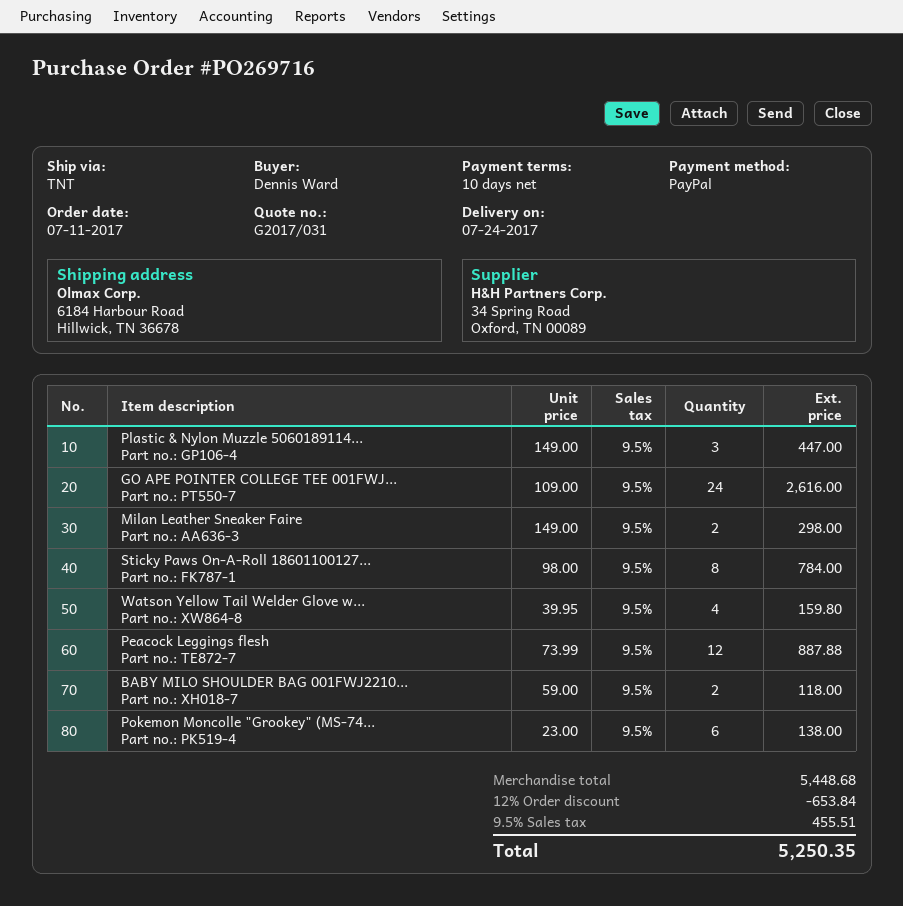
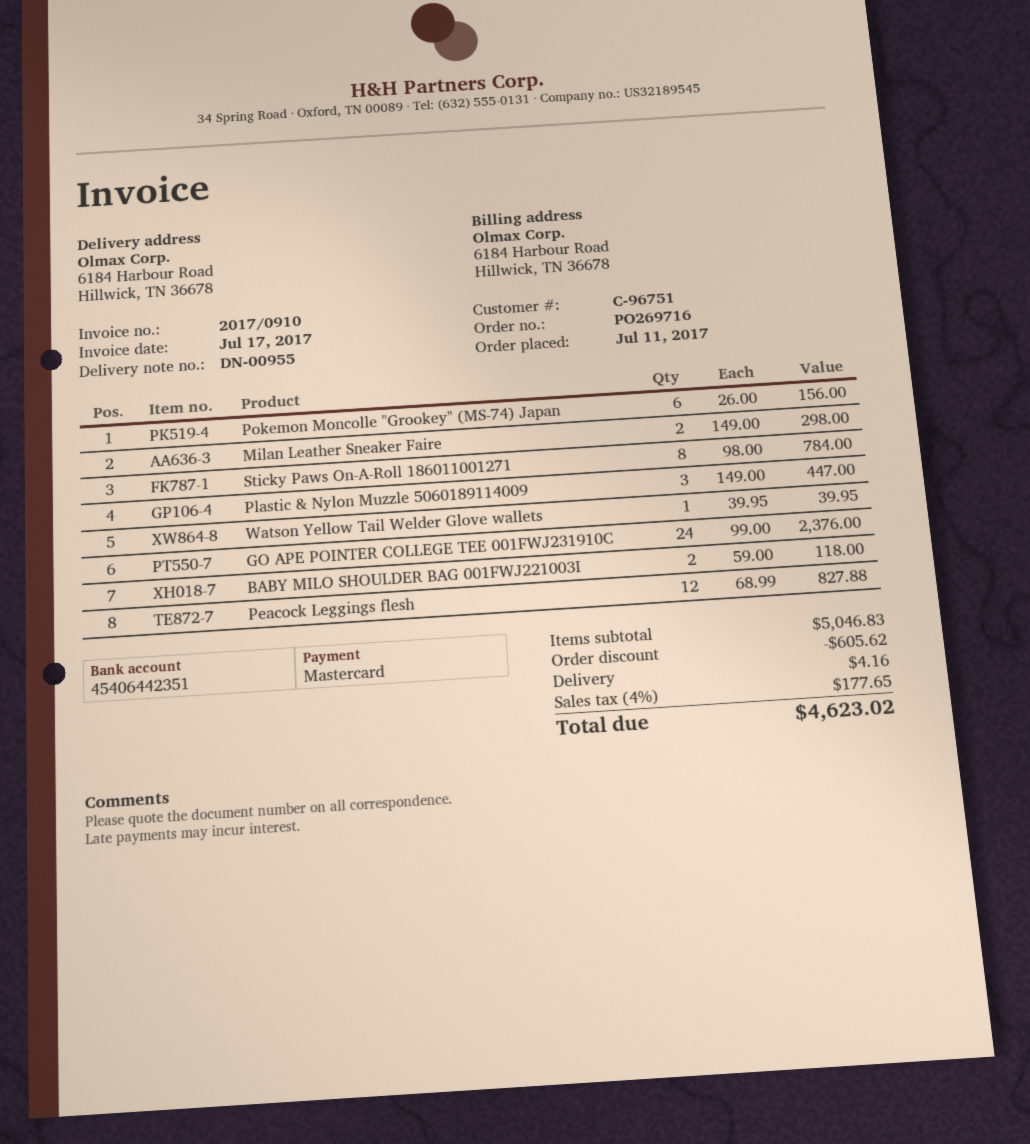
payment method: PayPal -> Mastercard
GO APE POINTER COLLEGE TEE 001FWJ...: 24 x 109.00 = 2616.00 -> 24 x 99.00 = 2376.00
Watson Yellow Tail Welder Glove w...: 4 x 39.95 = 159.80 -> 1 x 39.95 = 39.95
Peacock Leggings flesh: 12 x 73.99 = 887.88 -> 12 x 68.99 = 827.88
Pokemon Moncolle "Grookey" (MS-74...: 6 x 23.00 = 138.00 -> 6 x 26.00 = 156.00
subtotal: 5448.68 -> 5046.83
discount: 653.84 -> 605.62
shipping: none -> 4.16
tax: 9.5% = 455.51 -> 4% = 177.65
total: 5250.35 -> 4623.02

